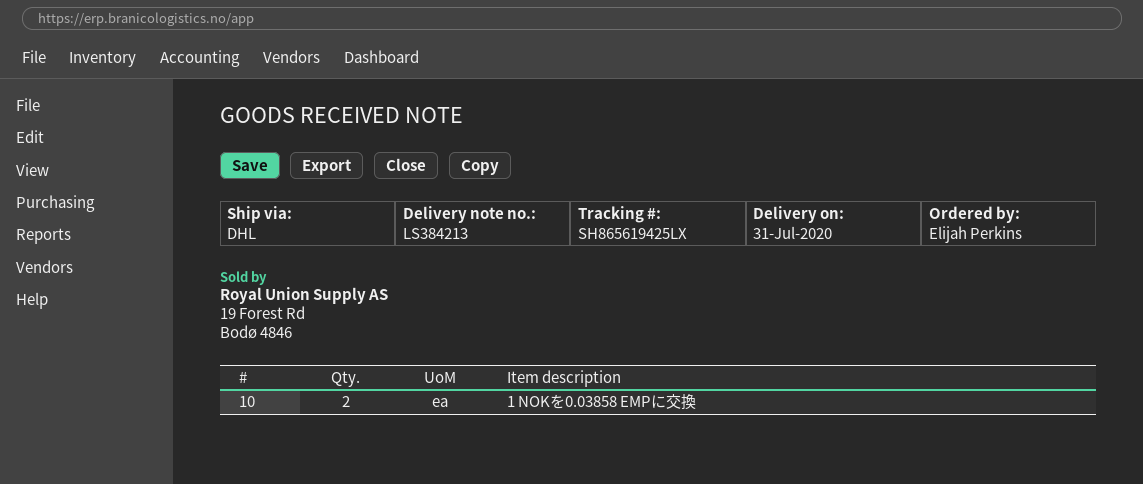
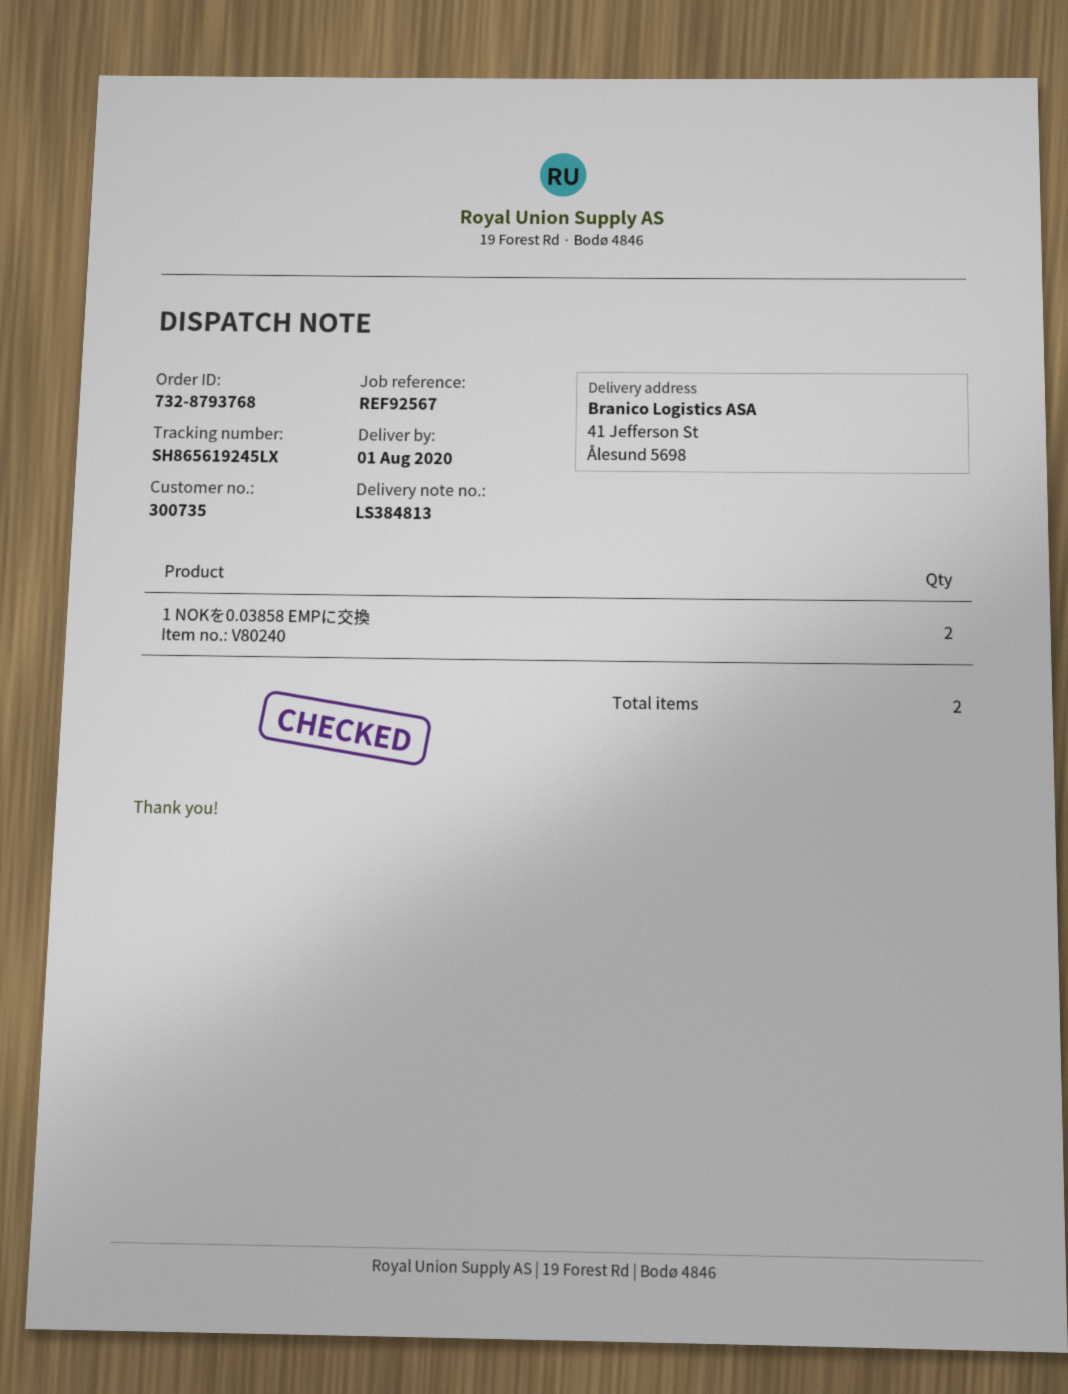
delivery note number: LS384213 -> LS384813
delivery date: 2020-07-31 -> 2020-08-01
tracking number: SH865619425LX -> SH865619245LX

